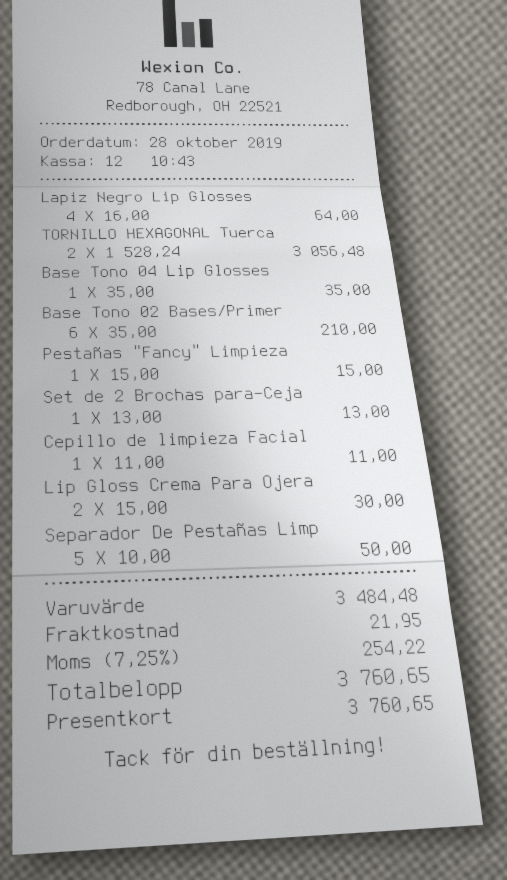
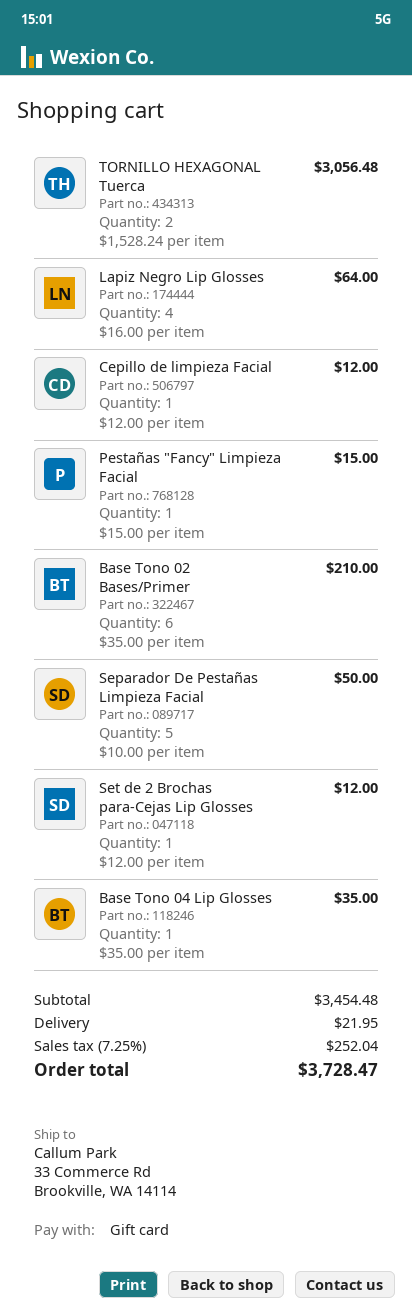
Set de 2 Brochas para-Ceja: 1 x 13.00 = 13.00 -> 1 x 12.00 = 12.00
Cepillo de limpieza Facial: 1 x 11.00 = 11.00 -> 1 x 12.00 = 12.00
Lip Gloss Crema Para Ojera: 2 x 15.00 = 30.00 -> none
subtotal: 3484.48 -> 3454.48
tax: 7.25% = 254.22 -> 7.25% = 252.04
total: 3760.65 -> 3728.47

